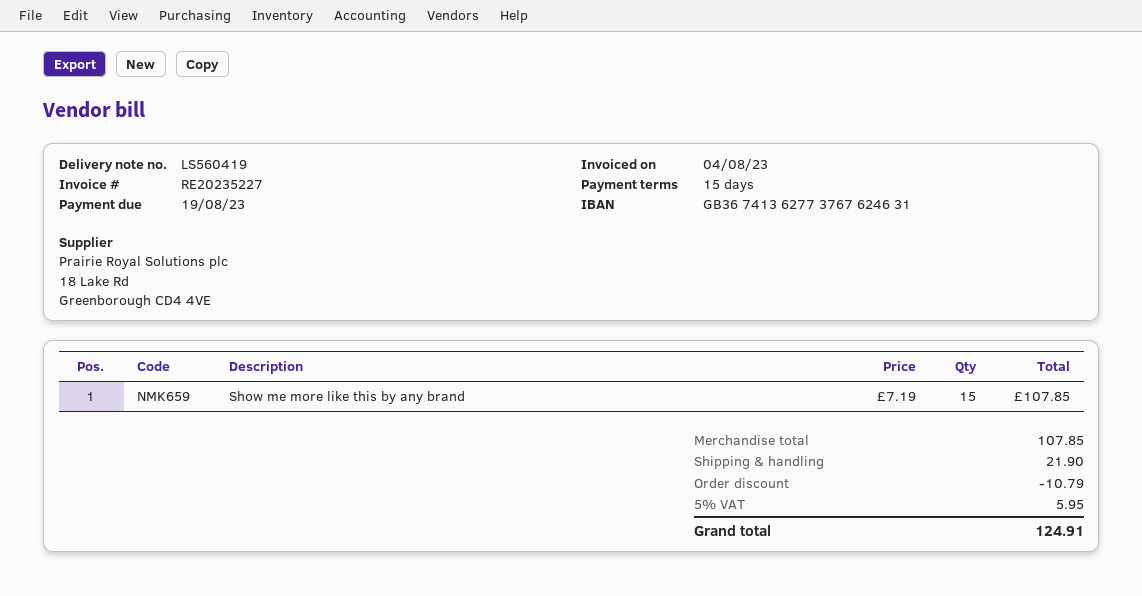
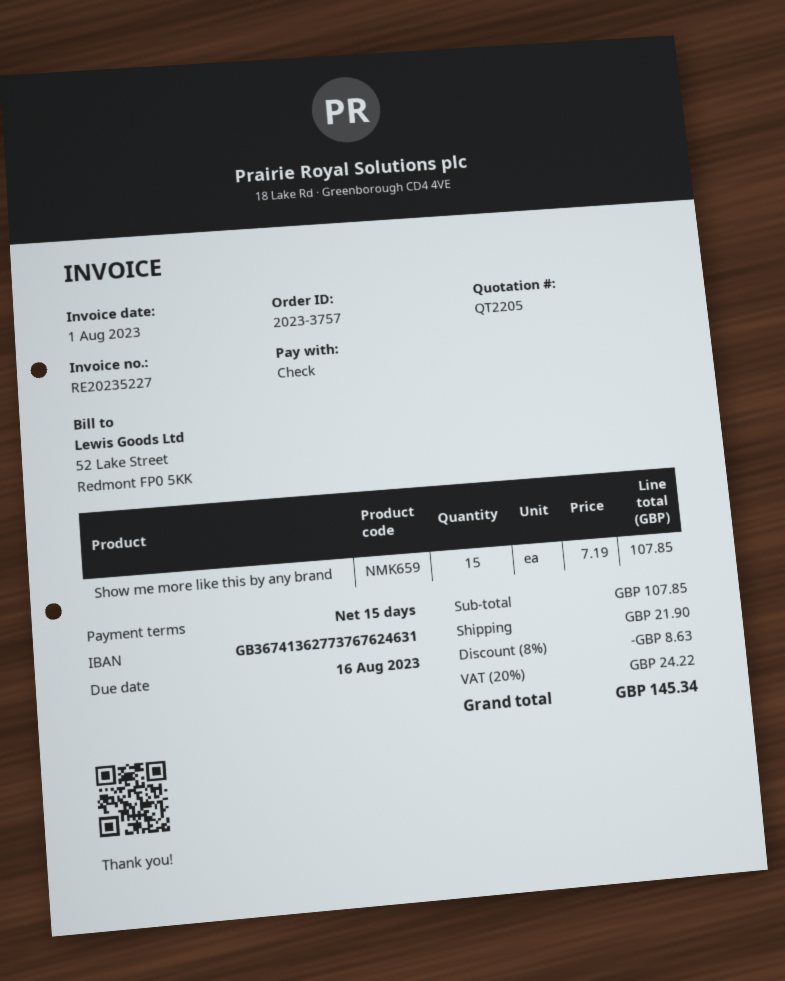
invoice date: 2023-08-04 -> 2023-08-01
due date: 2023-08-19 -> 2023-08-16
discount: 10.79 -> 8.63
tax: 5% = 5.95 -> 20% = 24.22
total: 124.91 -> 145.34

